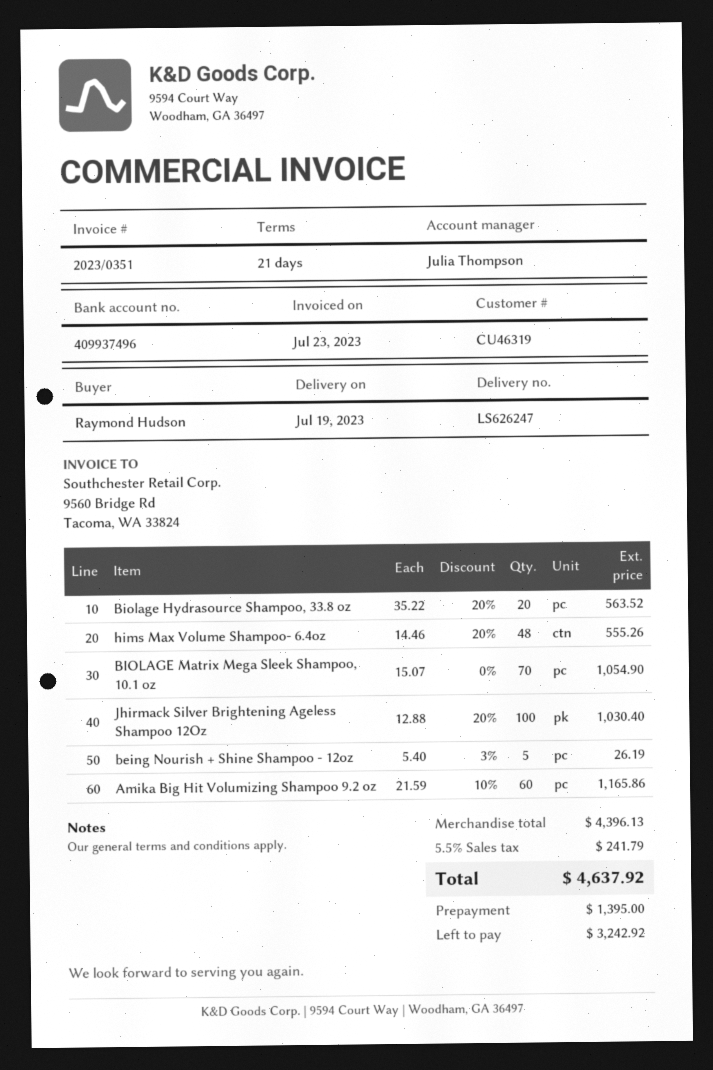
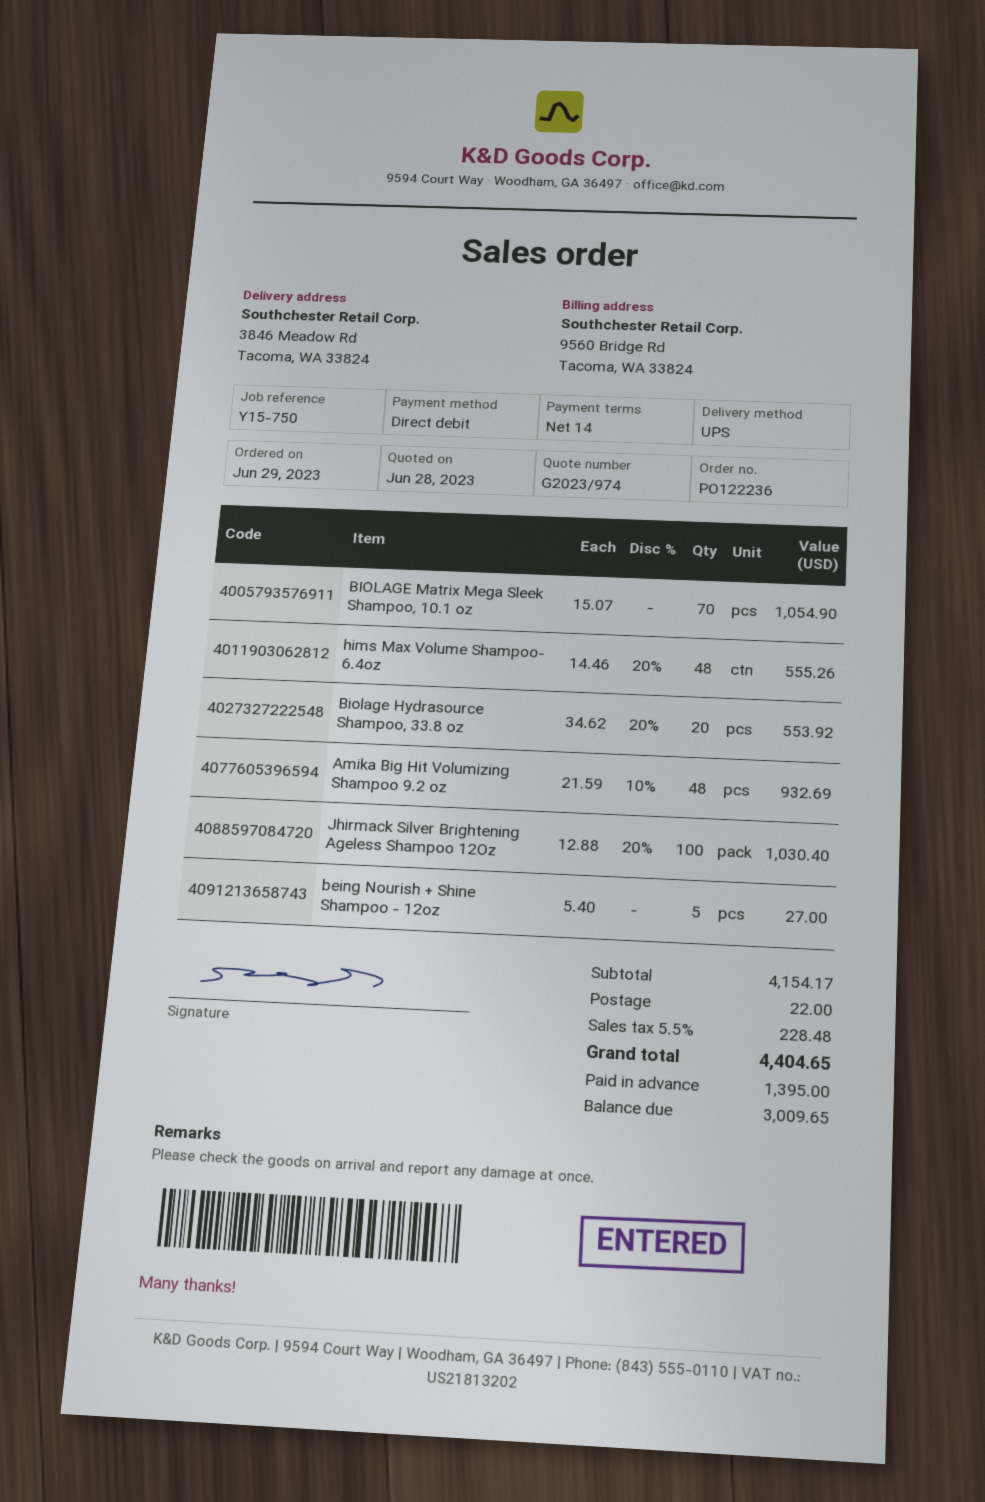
payment terms: 21 days -> 14 days
Biolage Hydrasource Shampoo, 33.8 oz: 20 x 35.22 - 20% = 563.52 -> 20 x 34.62 - 20% = 553.92
being Nourish + Shine Shampoo - 12oz: 5 x 5.40 - 3% = 26.19 -> 5 x 5.40 = 27.00
Amika Big Hit Volumizing Shampoo 9.2 oz: 60 x 21.59 - 10% = 1165.86 -> 48 x 21.59 - 10% = 932.69
subtotal: 4396.13 -> 4154.17
shipping: none -> 22.00
tax: 5.5% = 241.79 -> 5.5% = 228.48
total: 4637.92 -> 4404.65
balance: 3242.92 -> 3009.65

